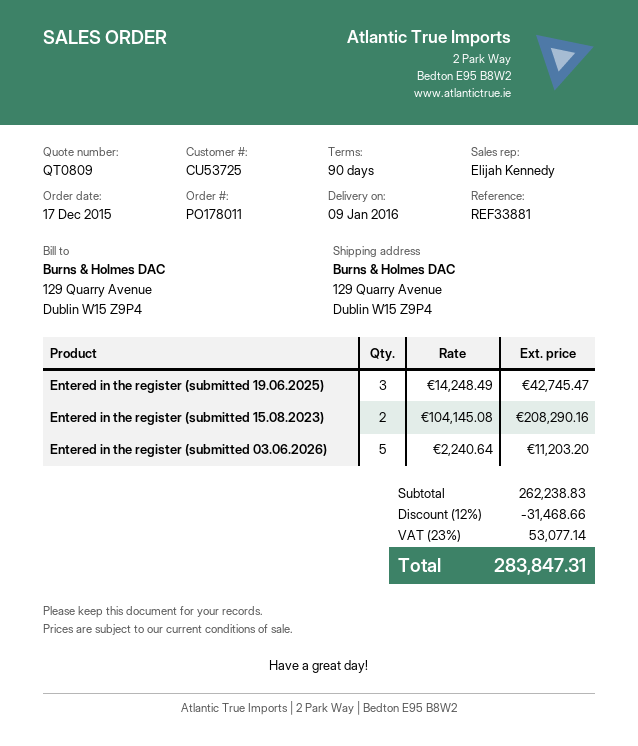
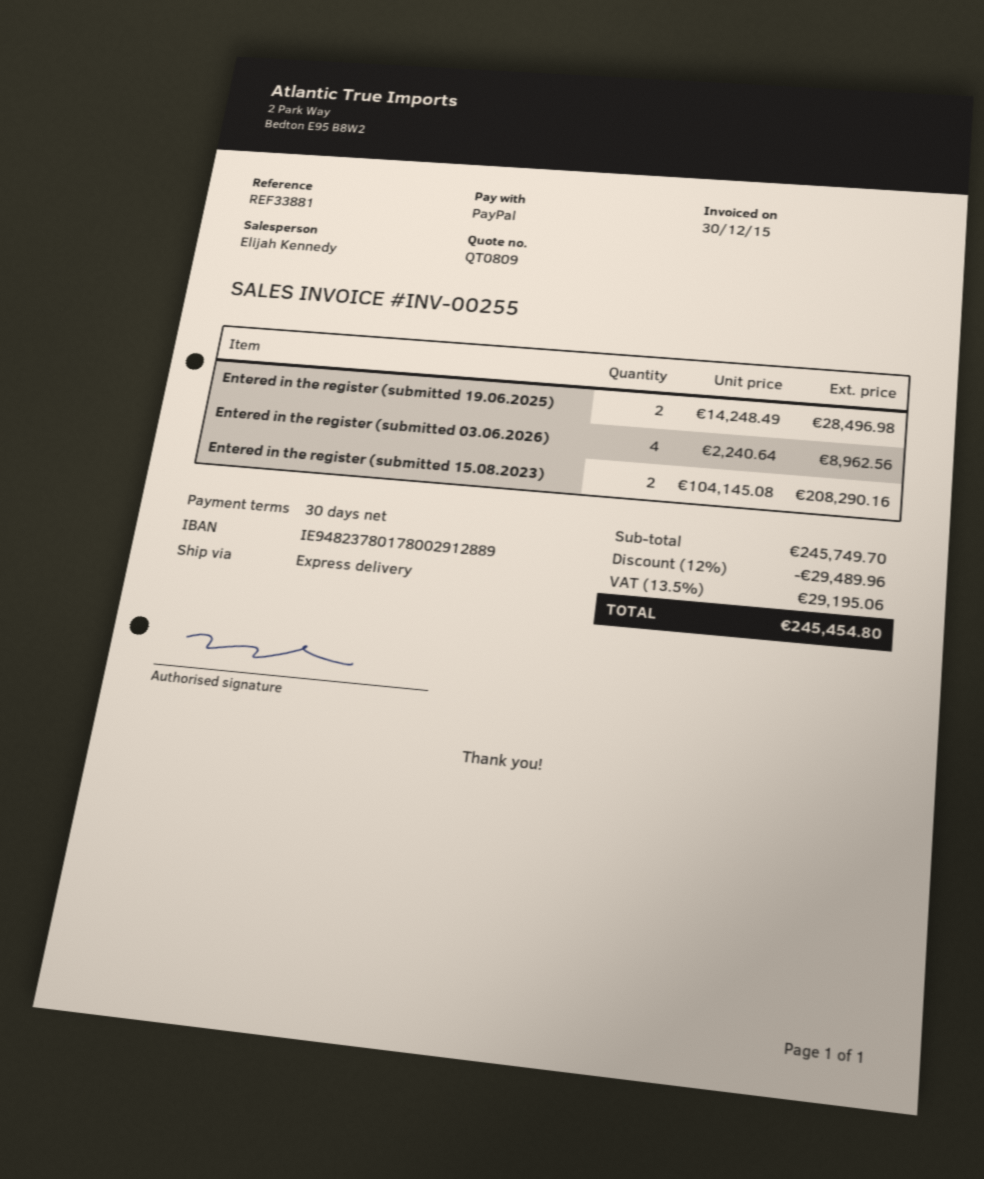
payment terms: 90 days -> 30 days
Entered in the register (submitted 19.06.2025): 3 x 14248.49 = 42745.47 -> 2 x 14248.49 = 28496.98
Entered in the register (submitted 03.06.2026): 5 x 2240.64 = 11203.20 -> 4 x 2240.64 = 8962.56
subtotal: 262238.83 -> 245749.70
discount: 12% = 31468.66 -> 12% = 29489.96
tax: 23% = 53077.14 -> 13.5% = 29195.06
total: 283847.31 -> 245454.80

